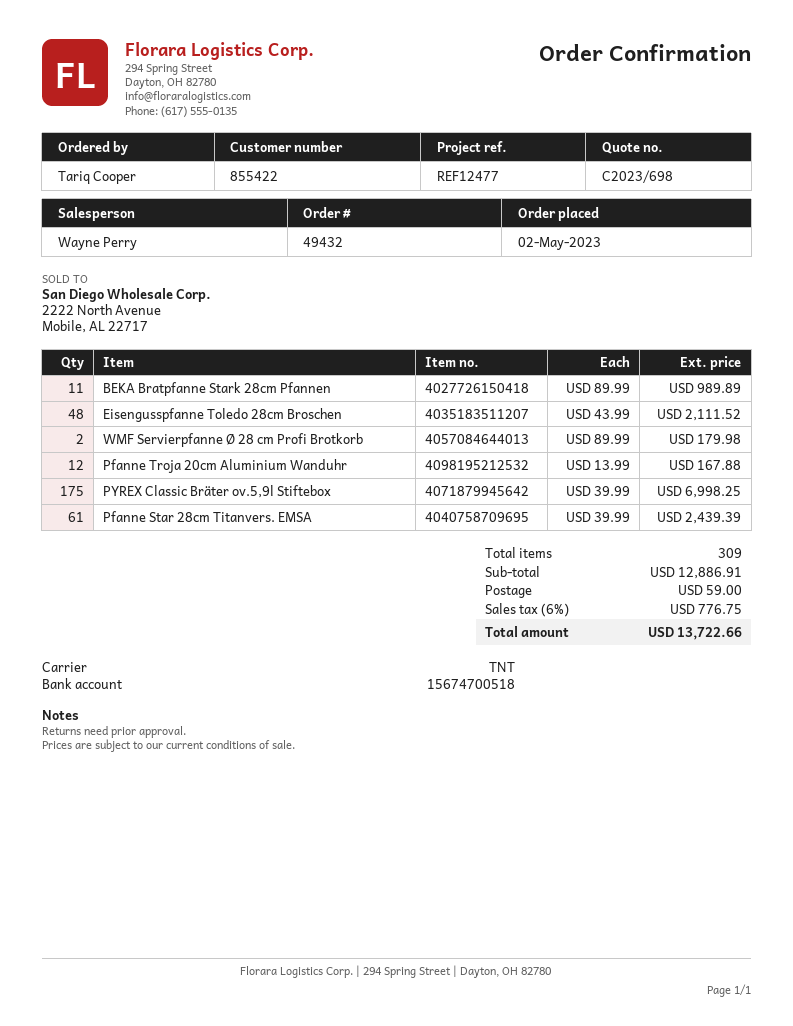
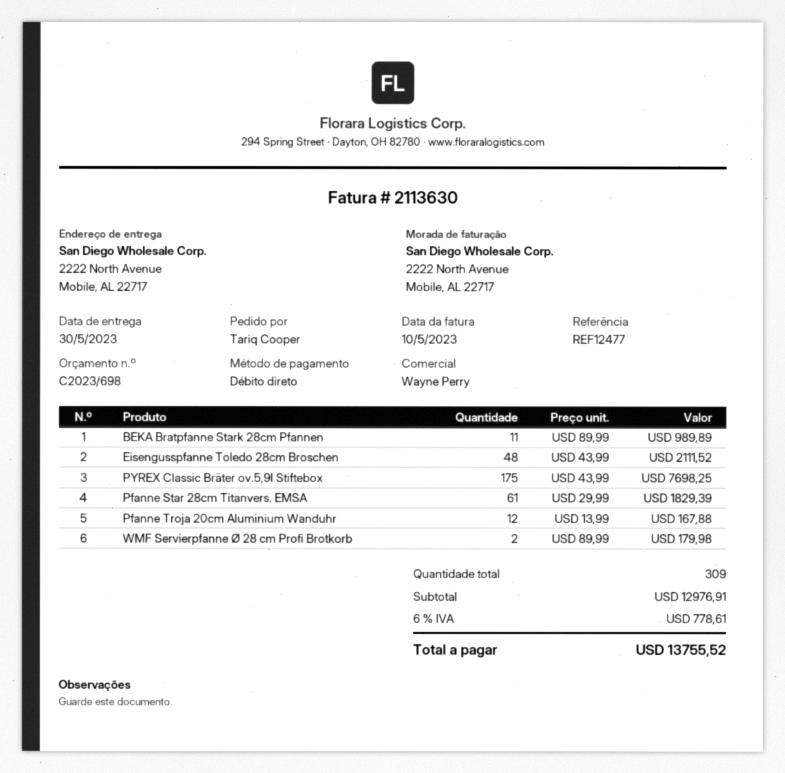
PYREX Classic Bräter ov.5,9l Stiftebox: 175 x 39.99 = 6998.25 -> 175 x 43.99 = 7698.25
Pfanne Star 28cm Titanvers. EMSA: 61 x 39.99 = 2439.39 -> 61 x 29.99 = 1829.39
subtotal: 12886.91 -> 12976.91
shipping: 59.00 -> none
tax: 6% = 776.75 -> 6% = 778.61
total: 13722.66 -> 13755.52

